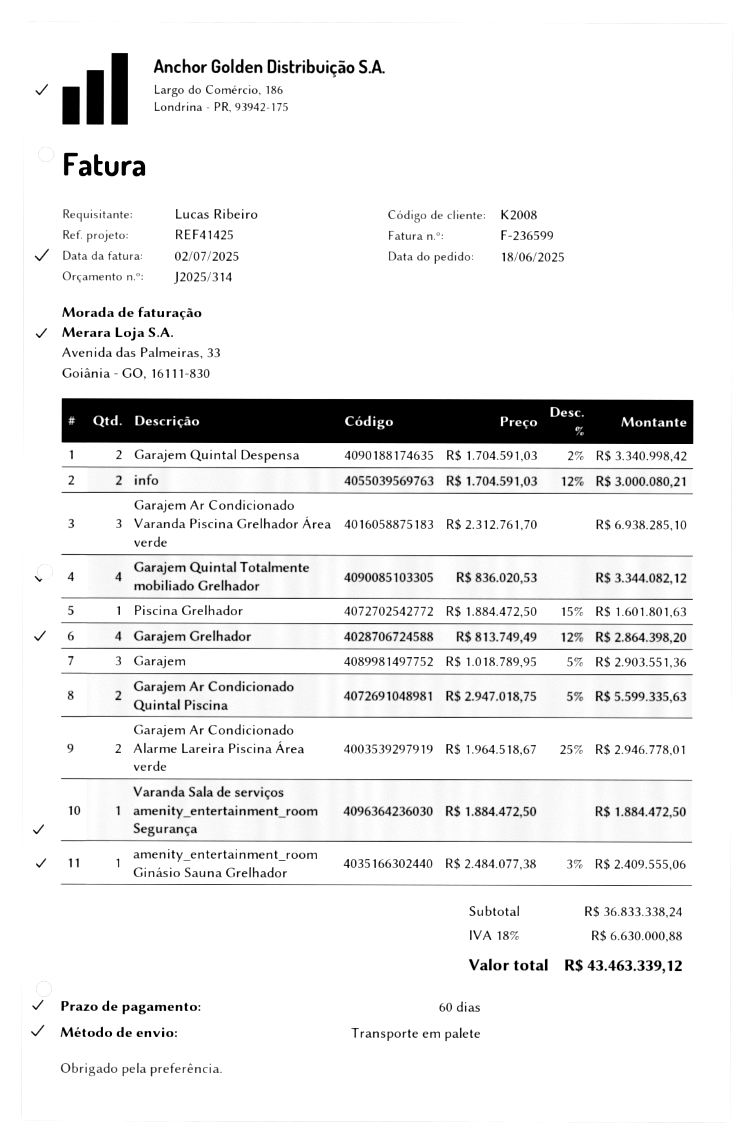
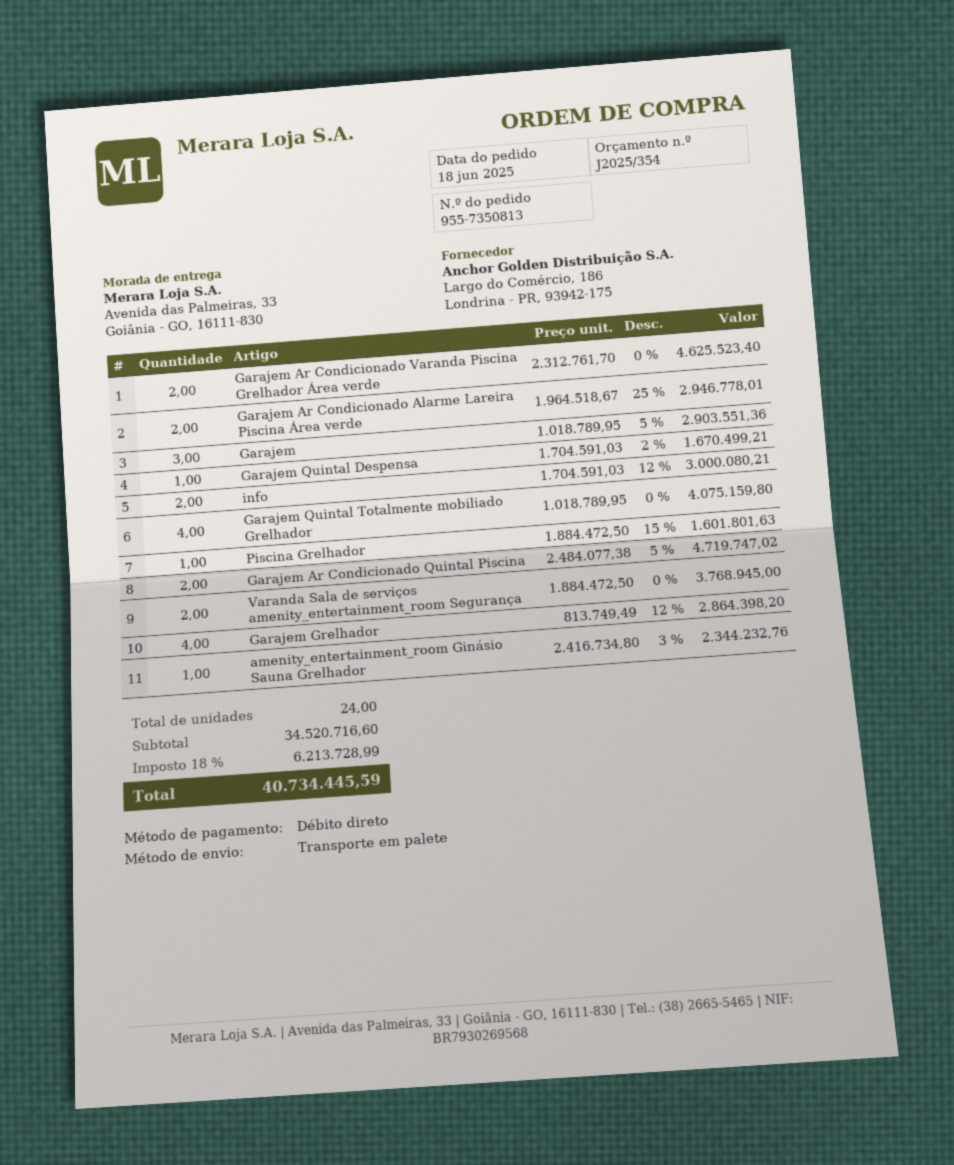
quote number: J2025/314 -> J2025/354
Garajem Quintal Despensa: 2 x 1704591.03 - 2% = 3340998.42 -> 1 x 1704591.03 - 2% = 1670499.21
Garajem Ar Condicionado Varanda Piscina Grelhador Área verde: 3 x 2312761.70 = 6938285.10 -> 2 x 2312761.70 = 4625523.40
Garajem Quintal Totalmente mobiliado Grelhador: 4 x 836020.53 = 3344082.12 -> 4 x 1018789.95 = 4075159.80
Garajem Ar Condicionado Quintal Piscina: 2 x 2947018.75 - 5% = 5599335.63 -> 2 x 2484077.38 - 5% = 4719747.02
Varanda Sala de serviços amenity_entertainment_room Segurança: 1 x 1884472.50 = 1884472.50 -> 2 x 1884472.50 = 3768945.00
amenity_entertainment_room Ginásio Sauna Grelhador: 1 x 2484077.38 - 3% = 2409555.06 -> 1 x 2416734.80 - 3% = 2344232.76
subtotal: 36833338.24 -> 34520716.60
tax: 18% = 6630000.88 -> 18% = 6213728.99
total: 43463339.12 -> 40734445.59

